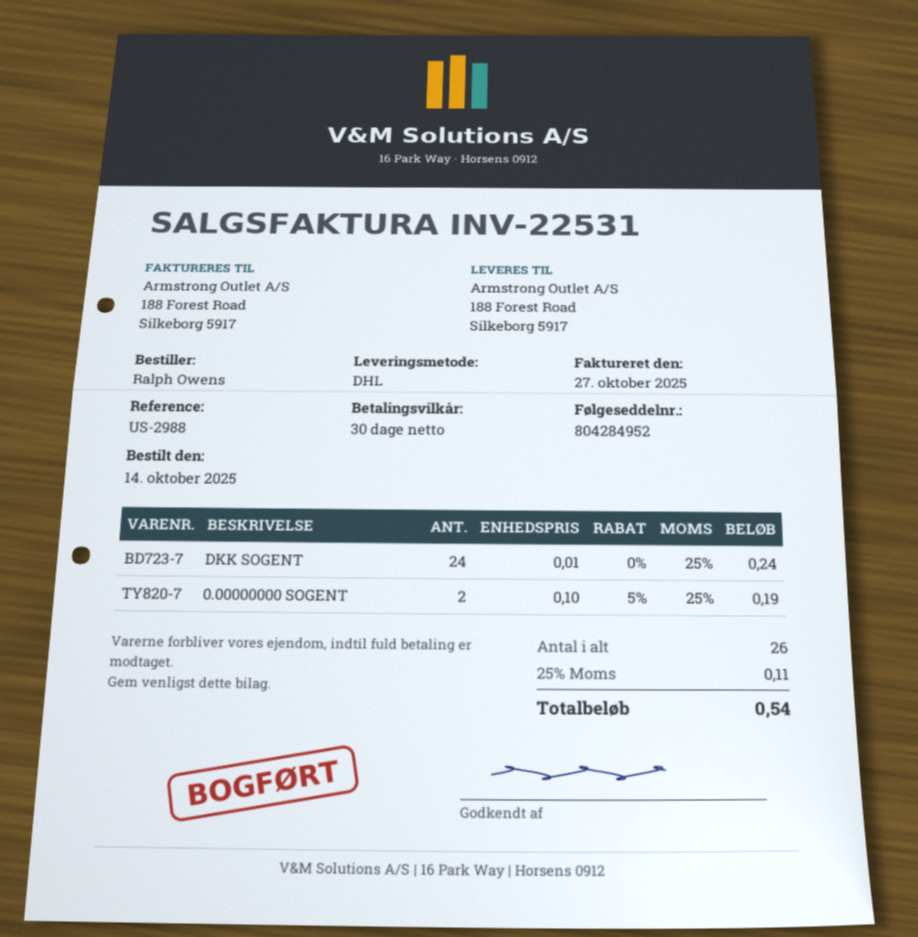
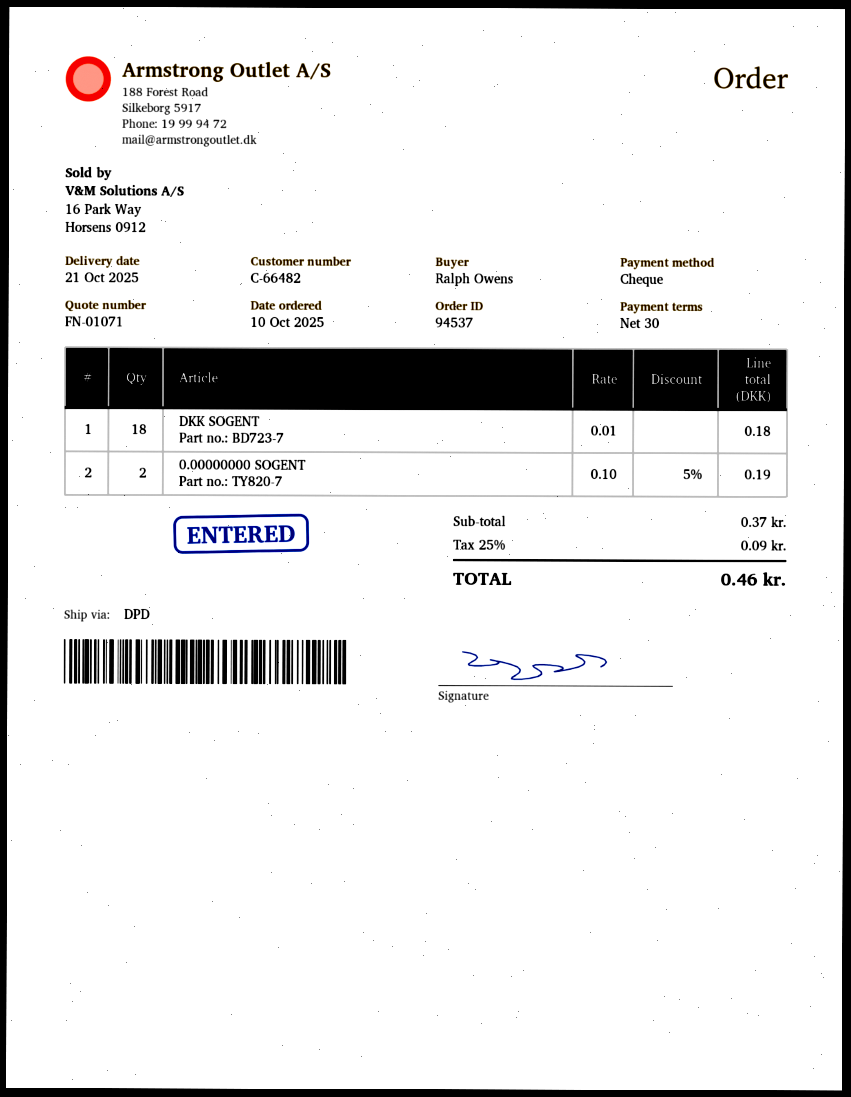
order date: 2025-10-14 -> 2025-10-10
shipping method: DHL -> DPD
DKK SOGENT: 24 x 0.01 = 0.24 -> 18 x 0.01 = 0.18
tax: 25% = 0.11 -> 25% = 0.09
total: 0.54 -> 0.46

